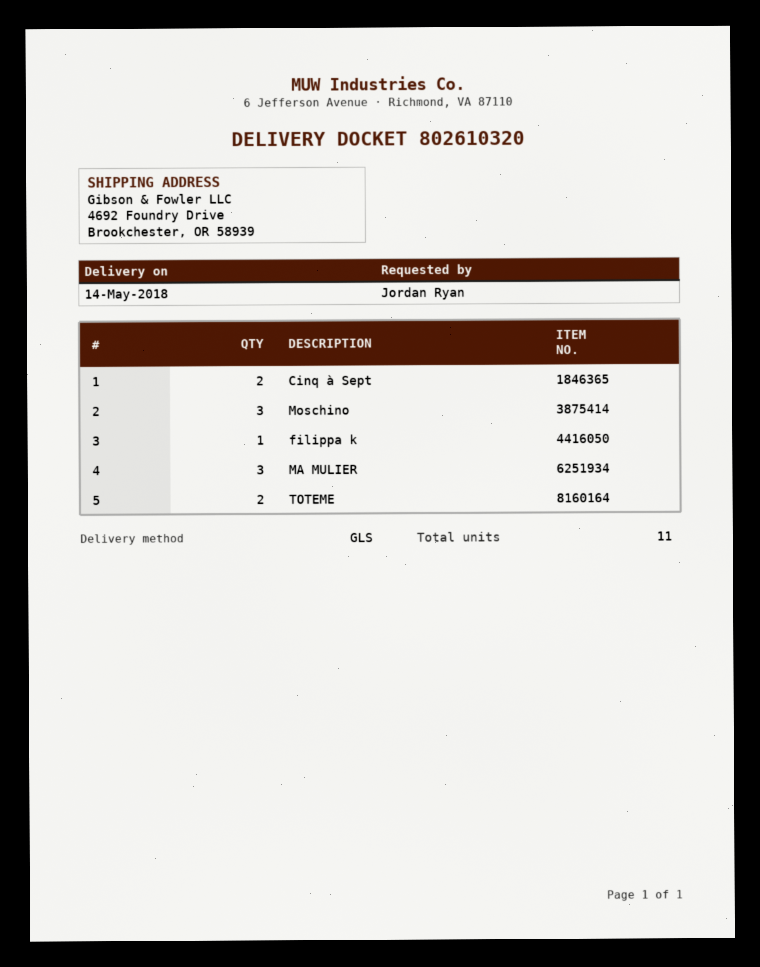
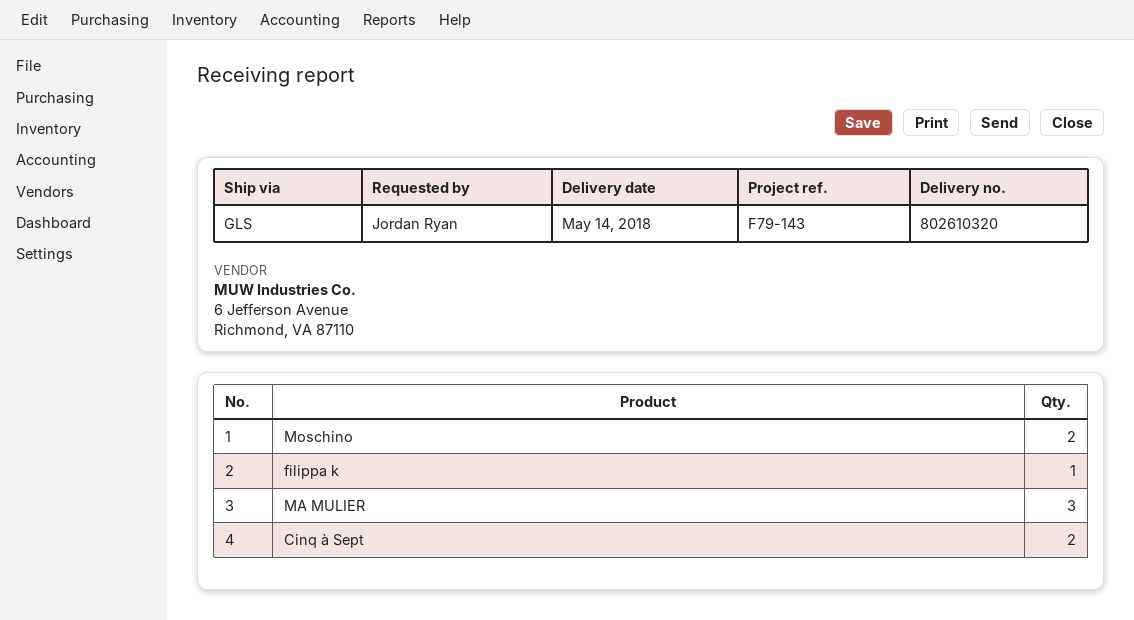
Moschino: 3 -> 2
TOTEME: 2 -> none

